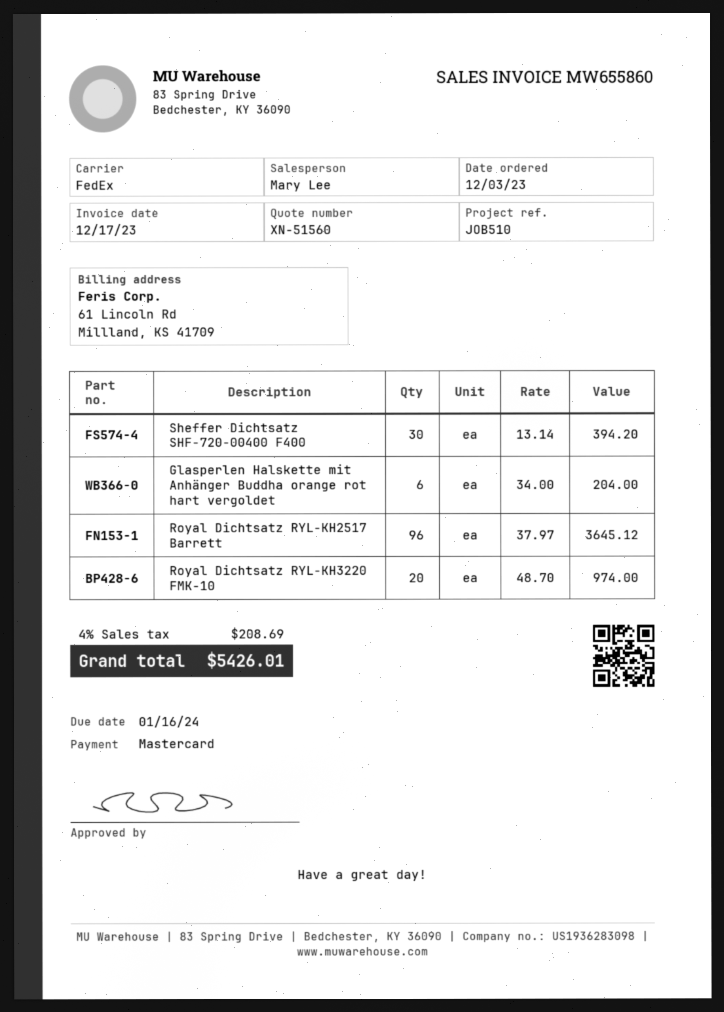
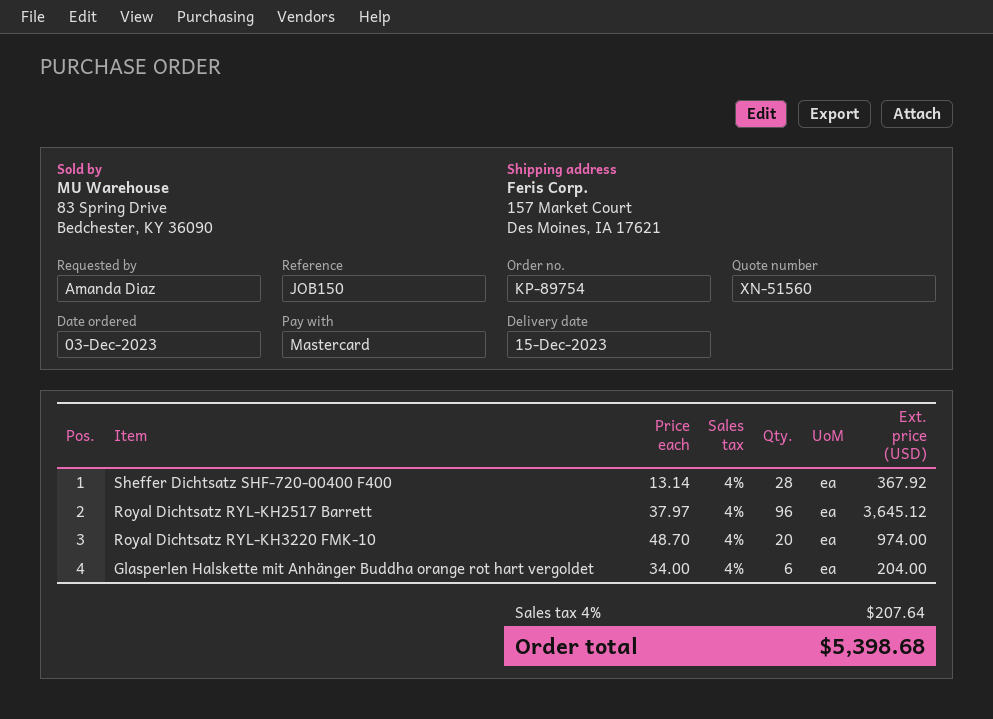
reference: JOB510 -> JOB150
Sheffer Dichtsatz SHF-720-00400 F400: 30 x 13.14 = 394.20 -> 28 x 13.14 = 367.92
tax: 4% = 208.69 -> 4% = 207.64
total: 5426.01 -> 5398.68

